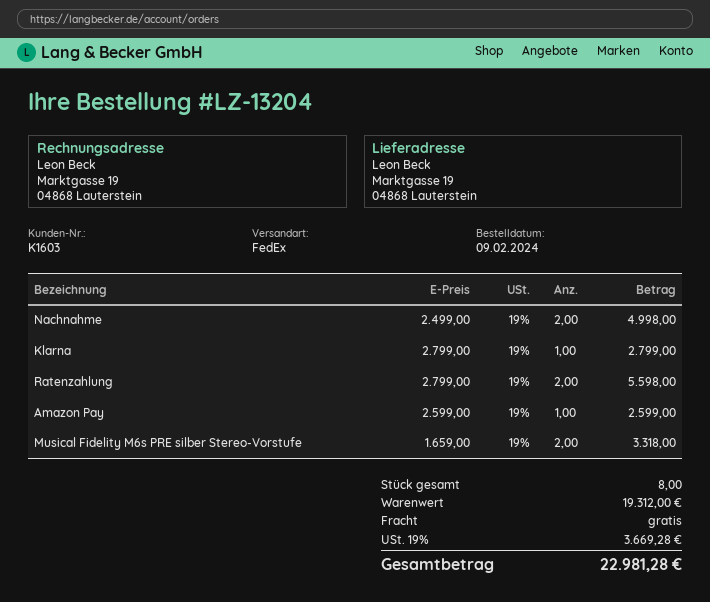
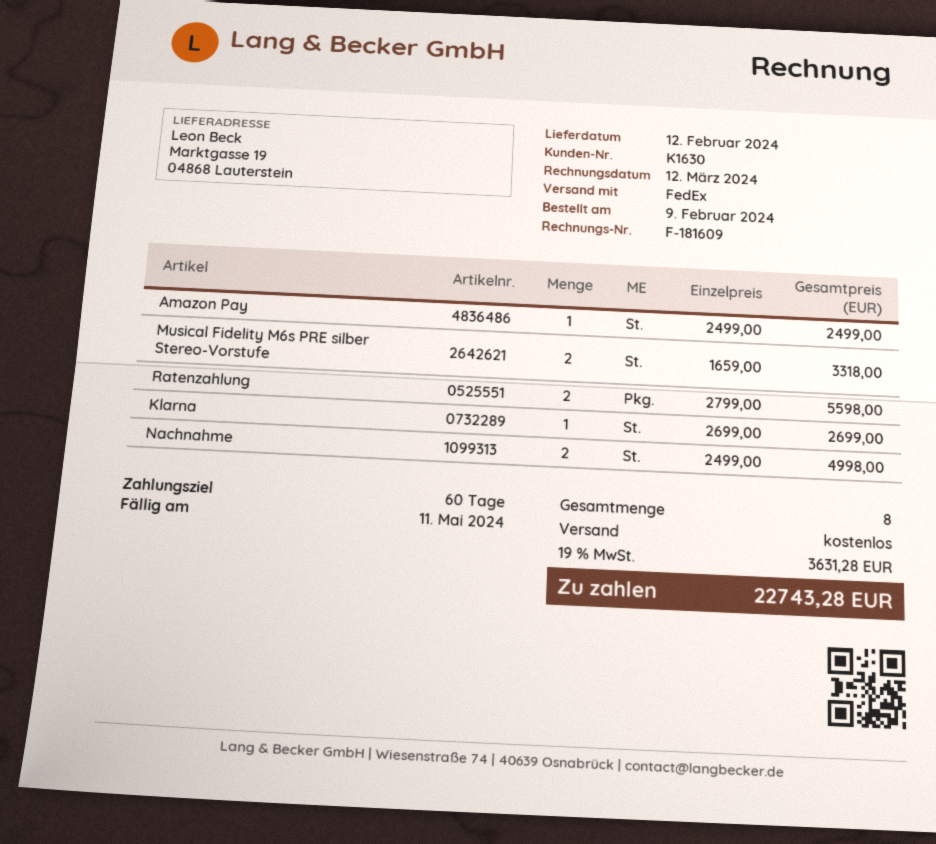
customer number: K1603 -> K1630
Klarna: 1 x 2799.00 = 2799.00 -> 1 x 2699.00 = 2699.00
Amazon Pay: 1 x 2599.00 = 2599.00 -> 1 x 2499.00 = 2499.00
tax: 19% = 3669.28 -> 19% = 3631.28
total: 22981.28 -> 22743.28

